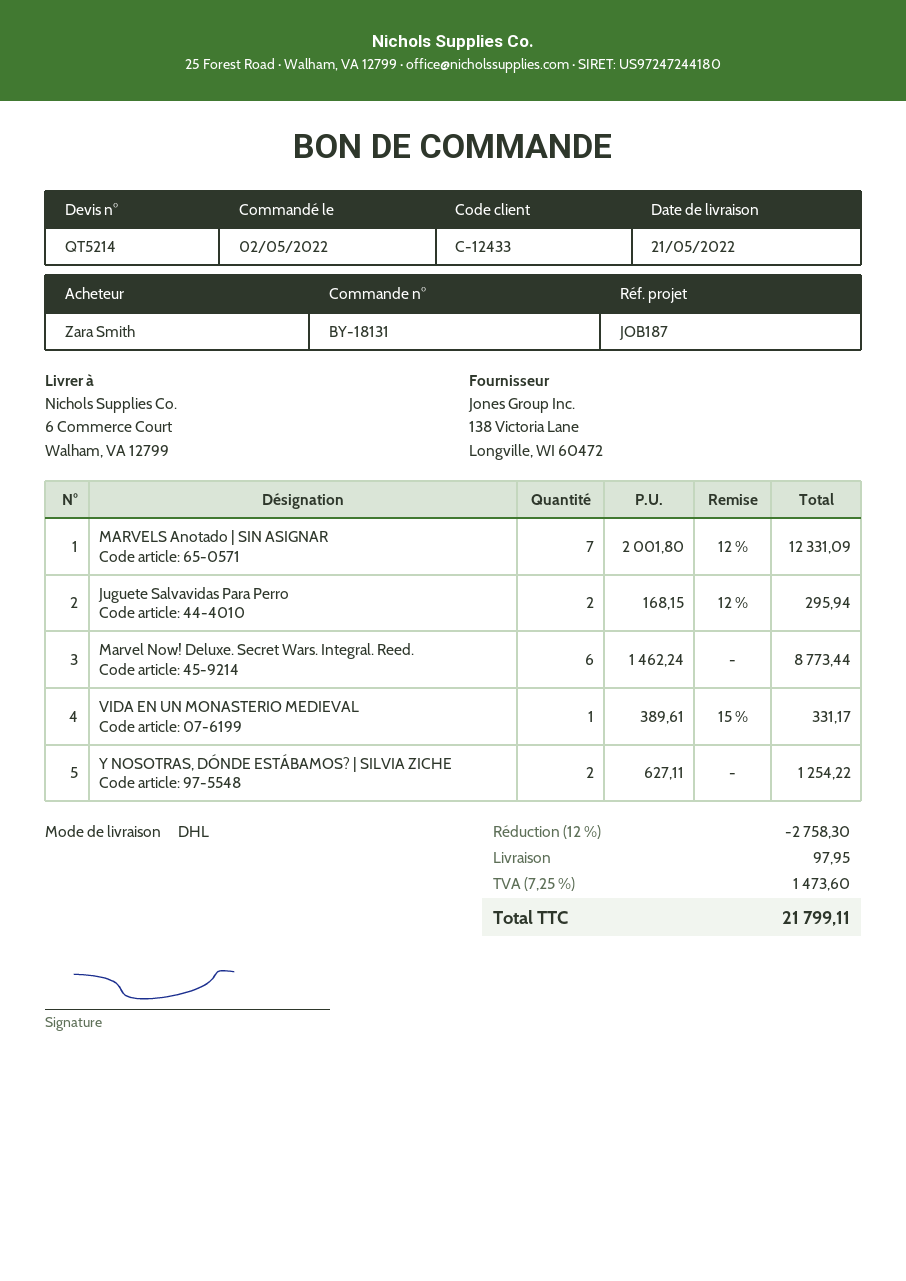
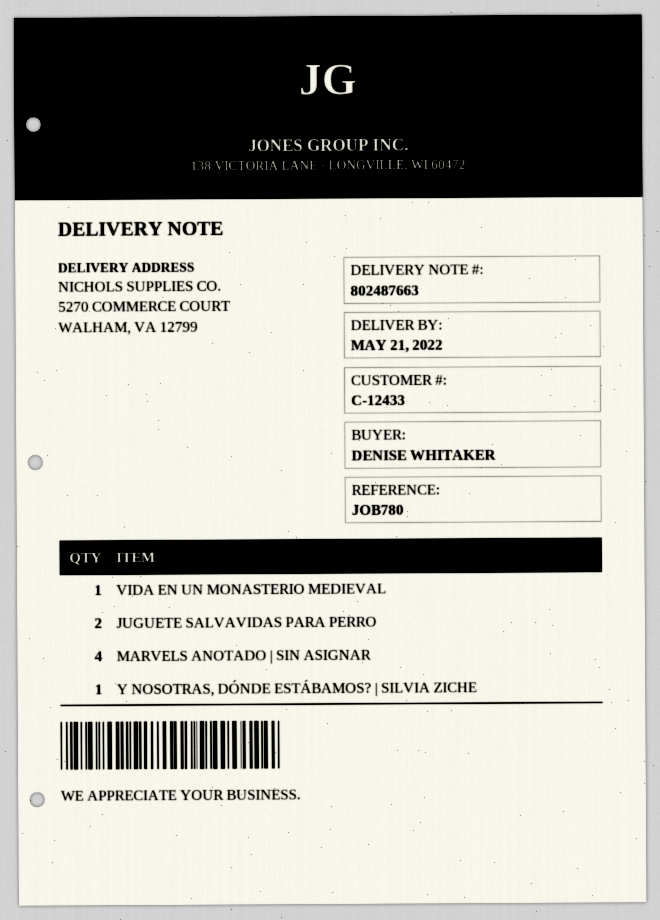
reference: JOB187 -> JOB780
ordered by: Zara Smith -> DENISE WHITAKER
ship to: 6 Commerce Court, Walham, VA 12799 -> 5270 COMMERCE COURT, WALHAM, VA 12799
MARVELS Anotado | SIN ASIGNAR: 7 -> 4
Marvel Now! Deluxe. Secret Wars. Integral. Reed.: 6 -> none
Y NOSOTRAS, DÓNDE ESTÁBAMOS? | SILVIA ZICHE: 2 -> 1

